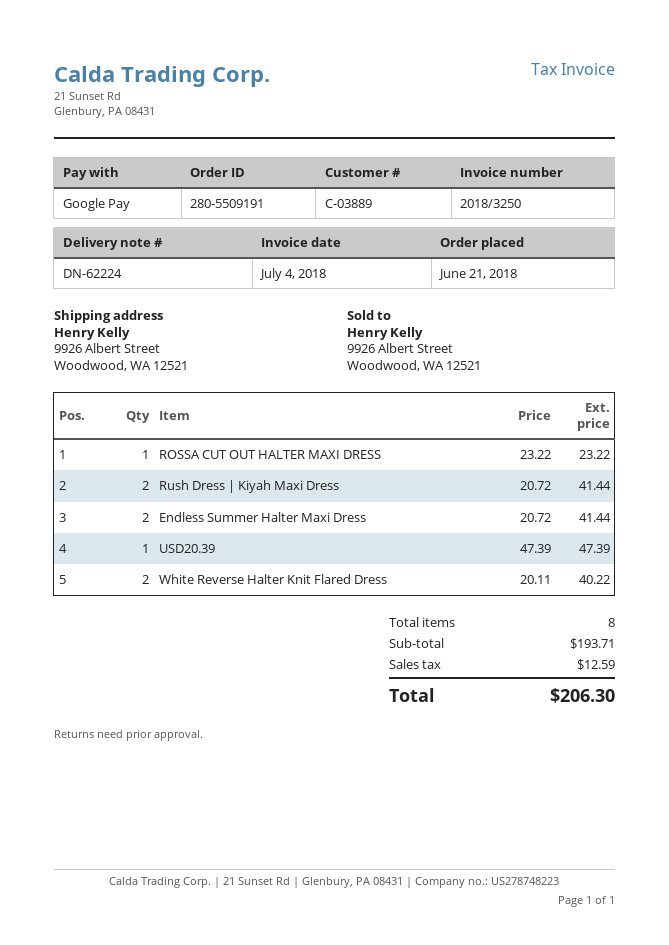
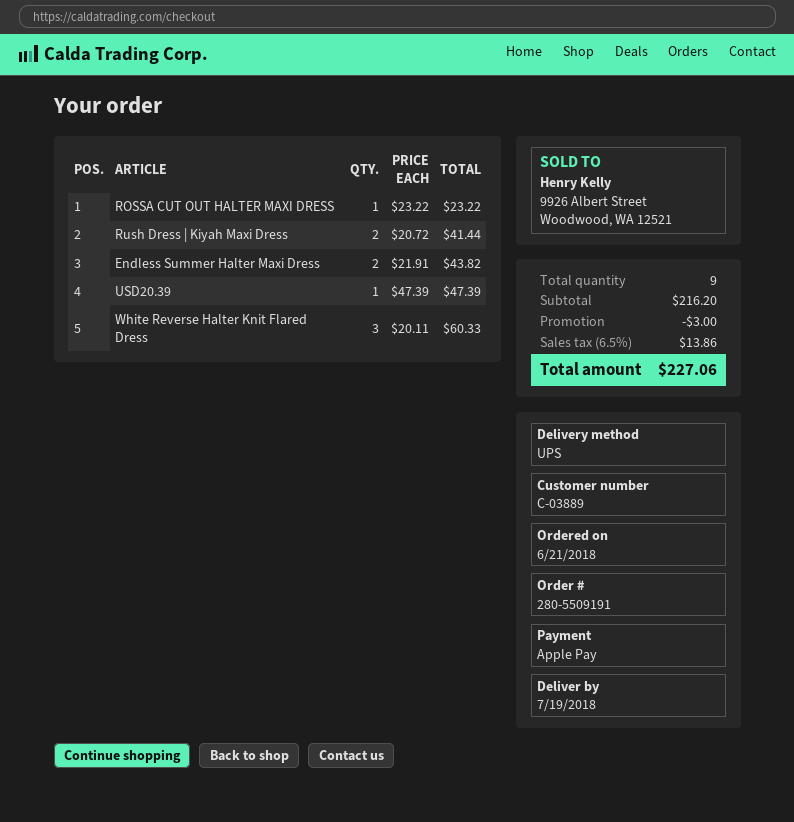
payment method: Google Pay -> Apple Pay
Endless Summer Halter Maxi Dress: 2 x 20.72 = 41.44 -> 2 x 21.91 = 43.82
White Reverse Halter Knit Flared Dress: 2 x 20.11 = 40.22 -> 3 x 20.11 = 60.33
total quantity: 8 -> 9
subtotal: 193.71 -> 216.20
discount: none -> 3.00
tax: 12.59 -> 13.86
total: 206.30 -> 227.06

